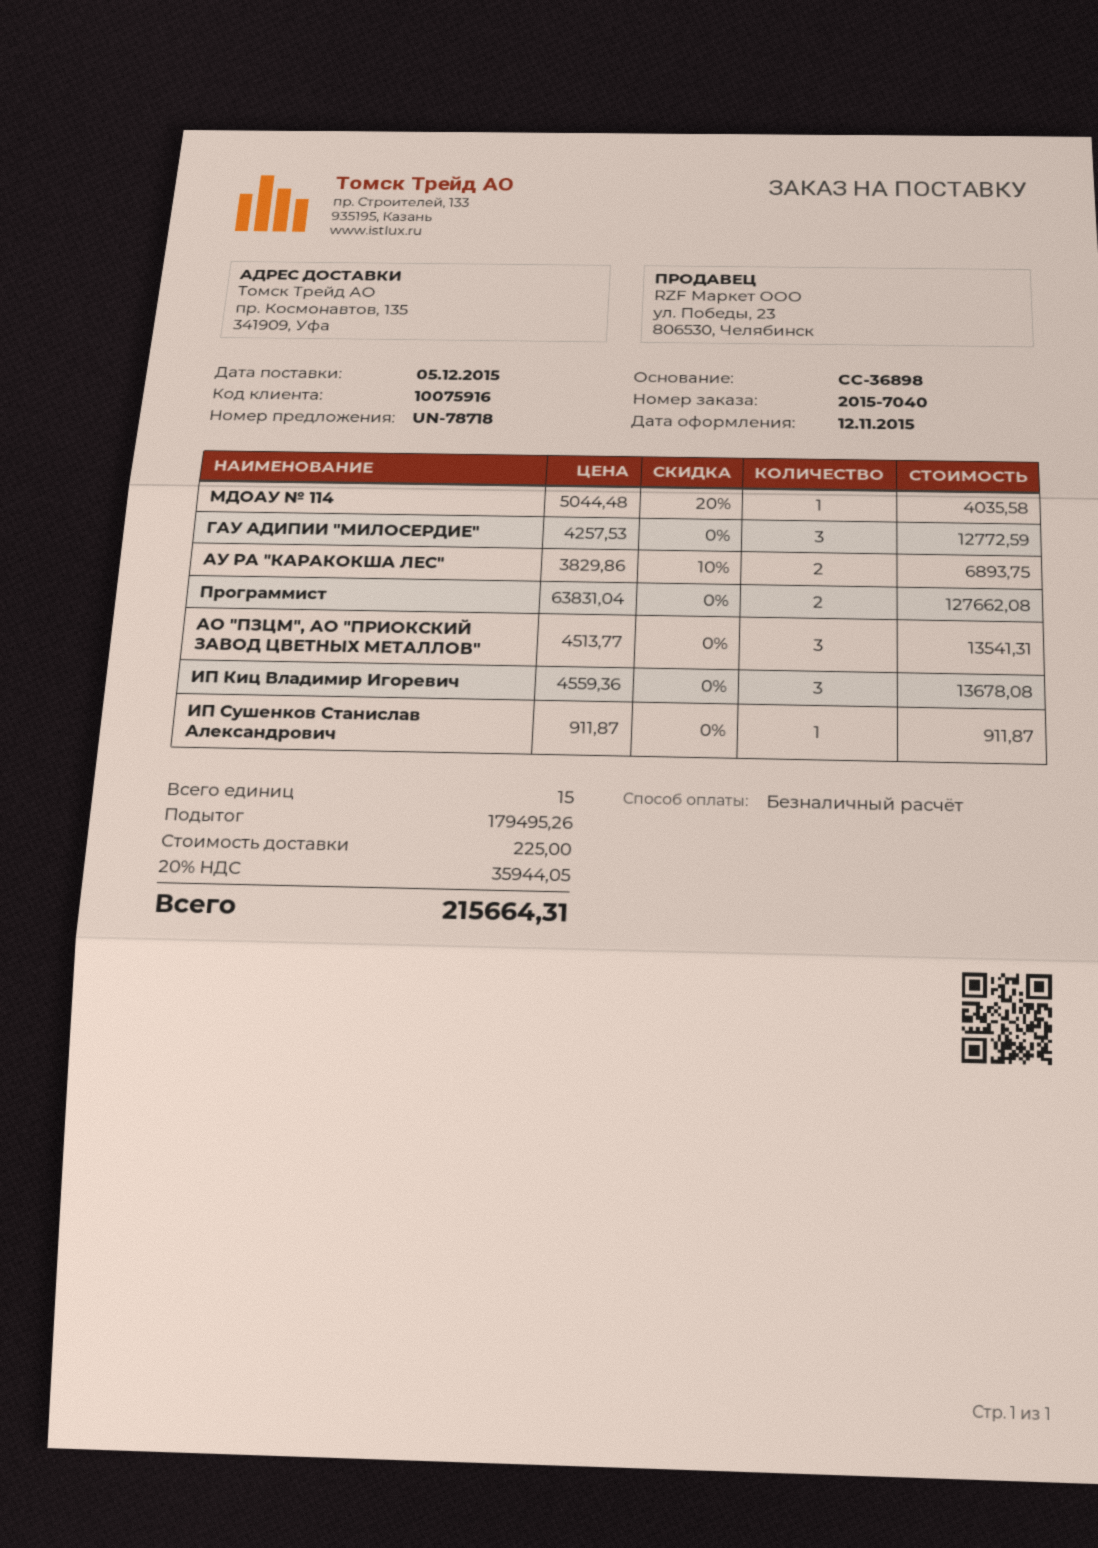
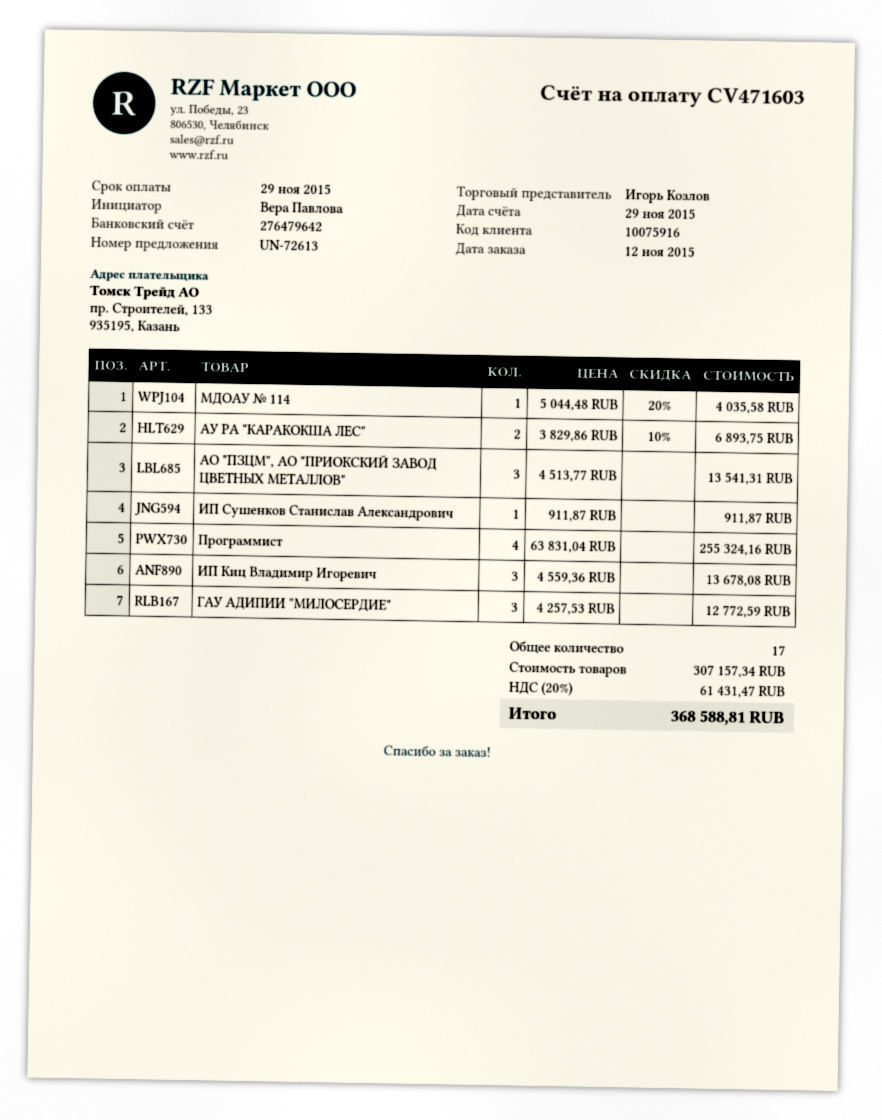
quote number: UN-78718 -> UN-72613
Программист: 2 x 63831.04 = 127662.08 -> 4 x 63831.04 = 255324.16
total quantity: 15 -> 17
subtotal: 179495.26 -> 307157.34
shipping: 225.00 -> none
tax: 20% = 35944.05 -> 20% = 61431.47
total: 215664.31 -> 368588.81

